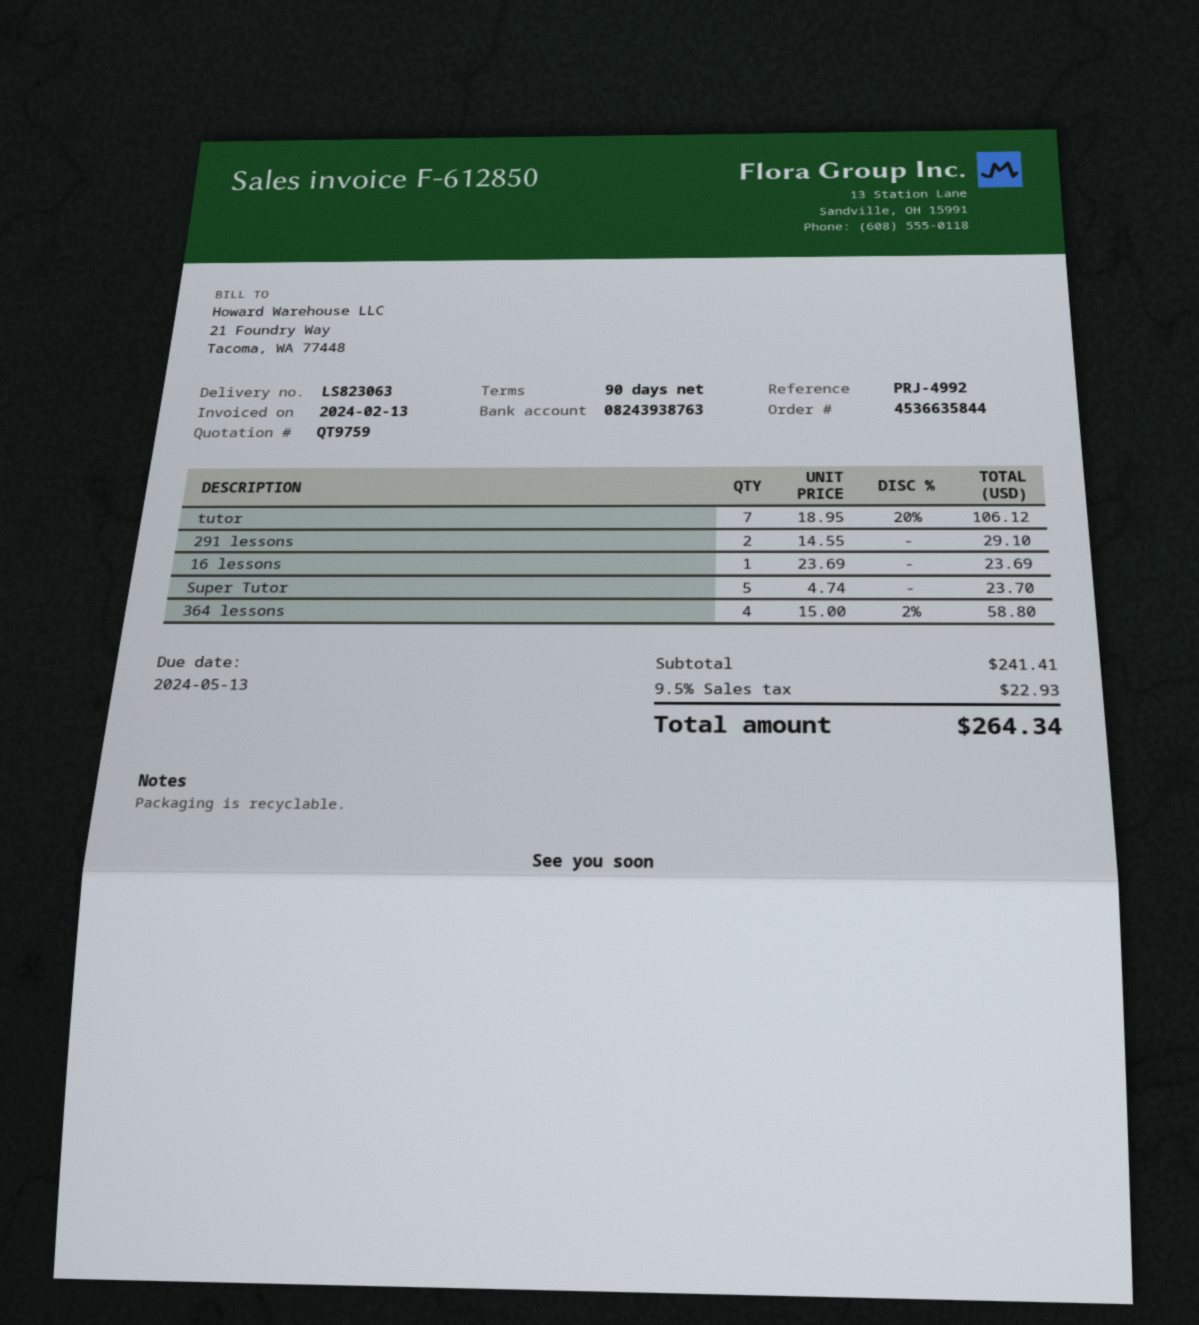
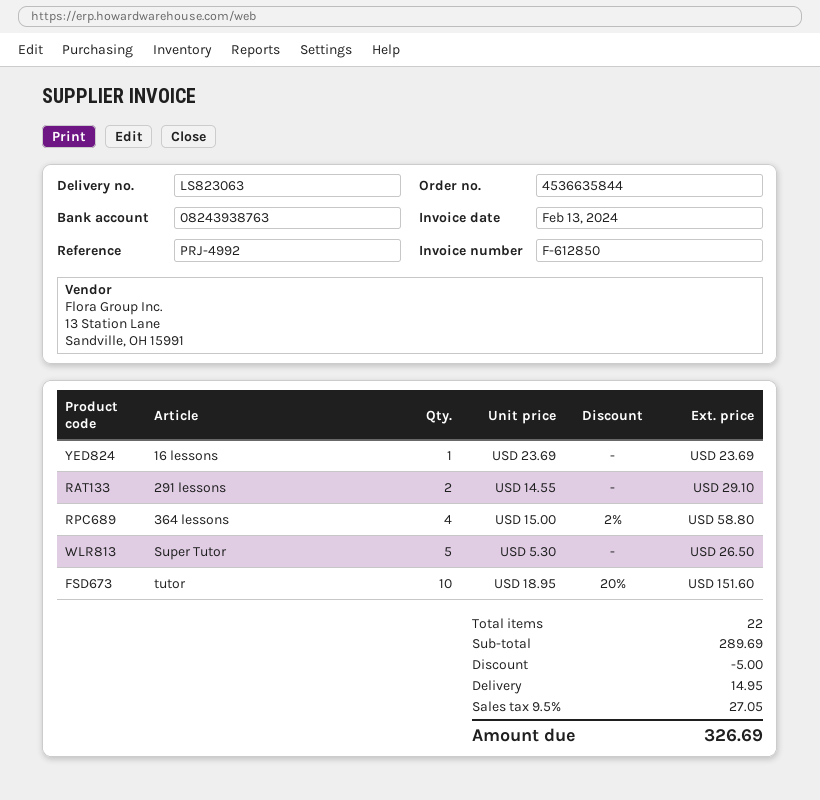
tutor: 7 x 18.95 - 20% = 106.12 -> 10 x 18.95 - 20% = 151.60
Super Tutor: 5 x 4.74 = 23.70 -> 5 x 5.30 = 26.50
subtotal: 241.41 -> 289.69
discount: none -> 5.00
shipping: none -> 14.95
tax: 9.5% = 22.93 -> 9.5% = 27.05
total: 264.34 -> 326.69

